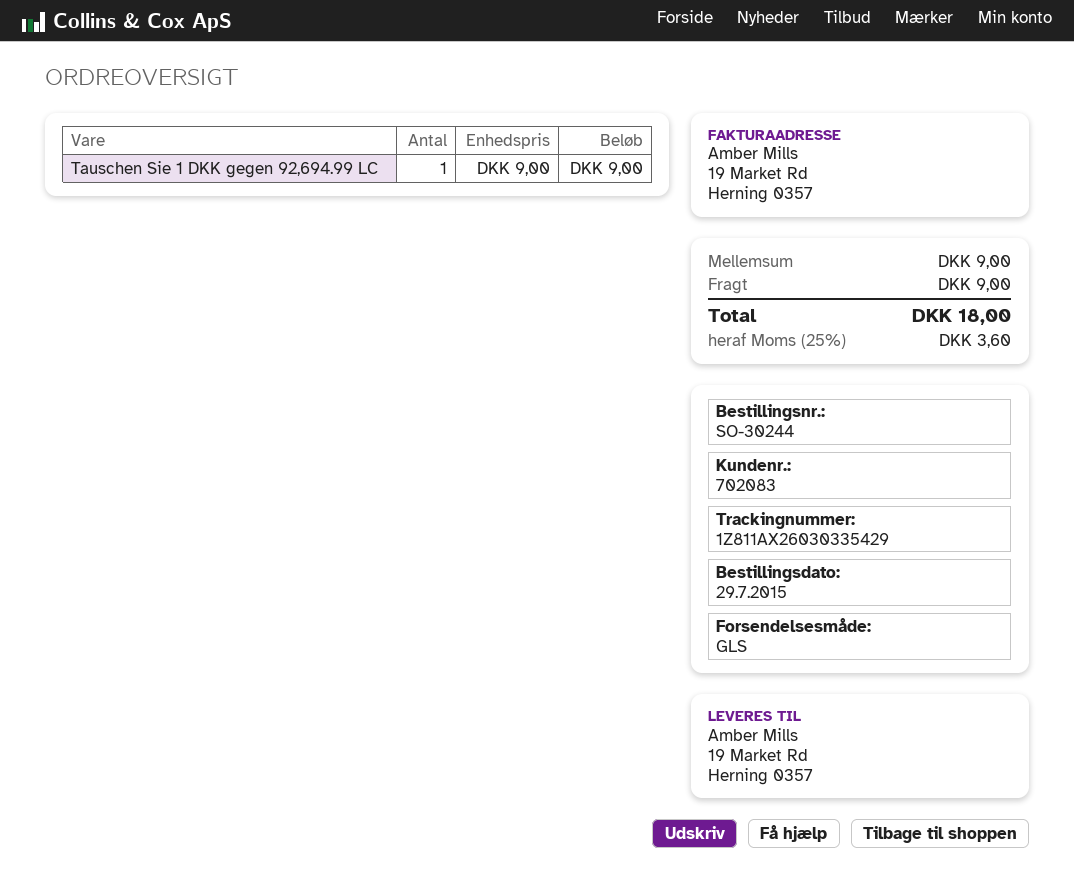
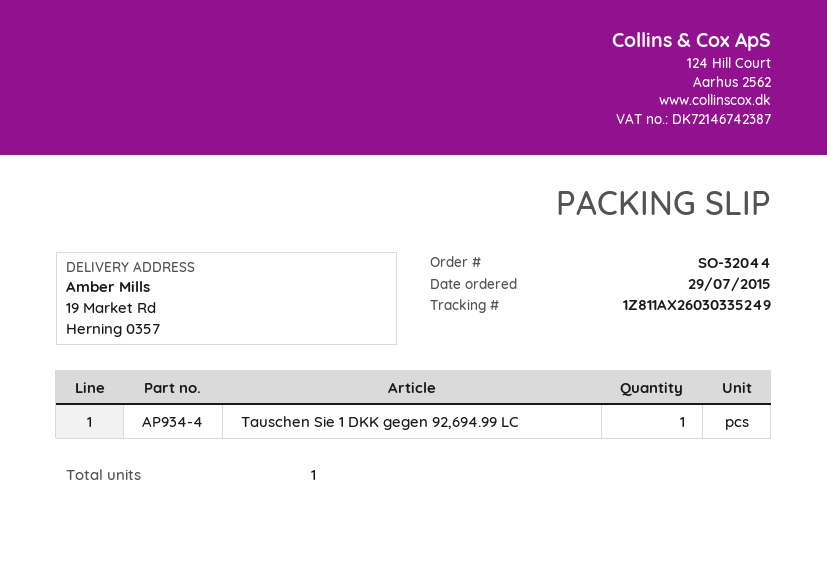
order number: SO-30244 -> SO-32044
tracking number: 1Z811AX26030335429 -> 1Z811AX26030335249

